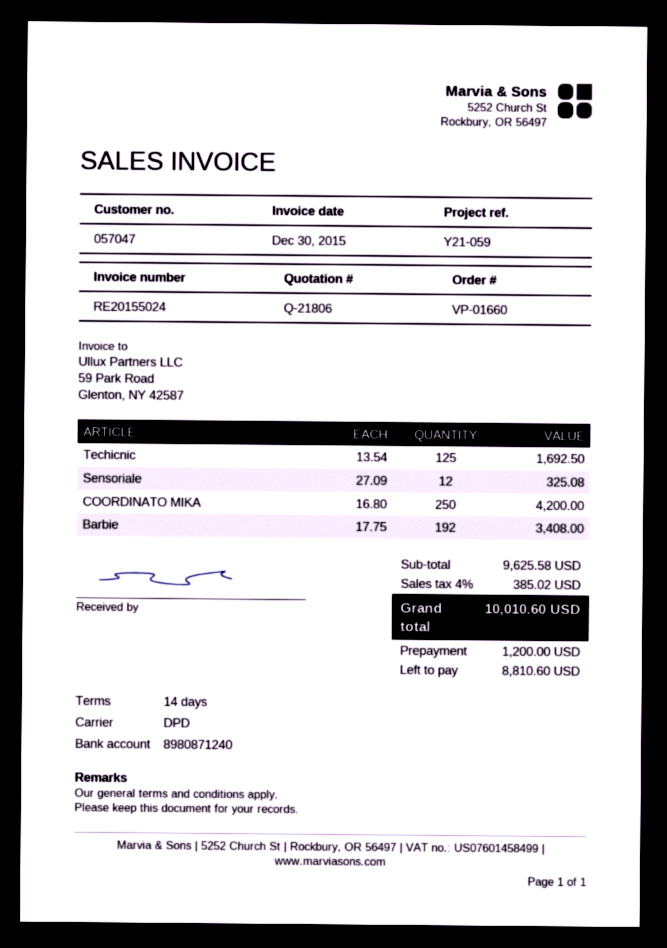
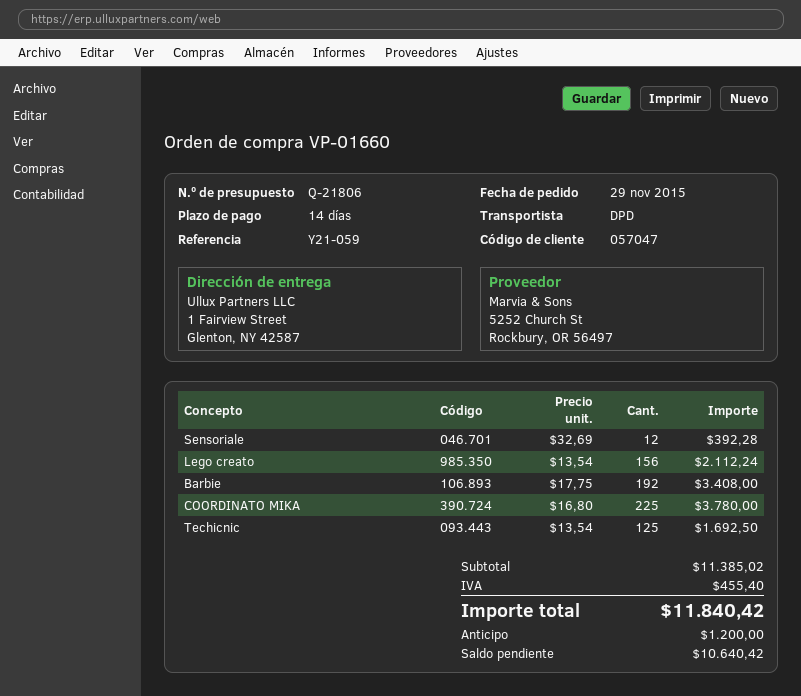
Sensoriale: 12 x 27.09 = 325.08 -> 12 x 32.69 = 392.28
COORDINATO MIKA: 250 x 16.80 = 4200.00 -> 225 x 16.80 = 3780.00
Lego creato: none -> 156 x 13.54 = 2112.24
subtotal: 9625.58 -> 11385.02
tax: 385.02 -> 455.40
total: 10010.60 -> 11840.42
balance: 8810.60 -> 10640.42

